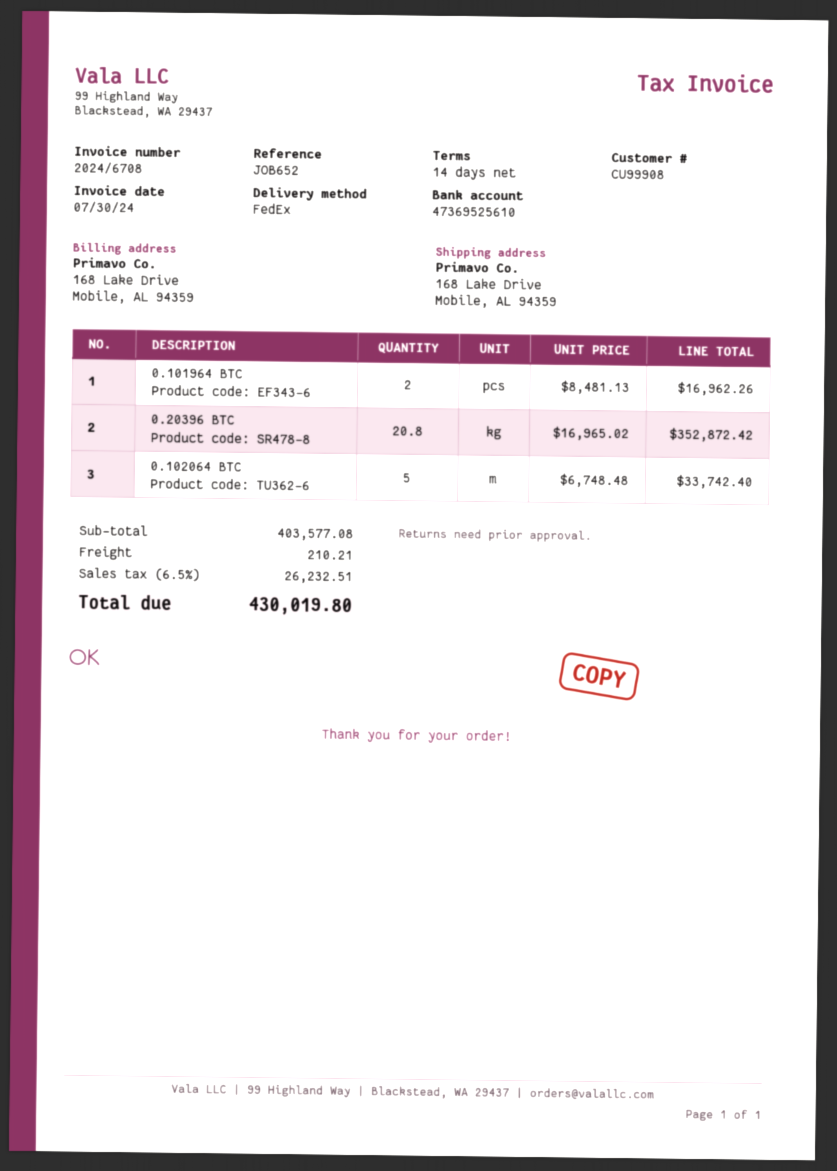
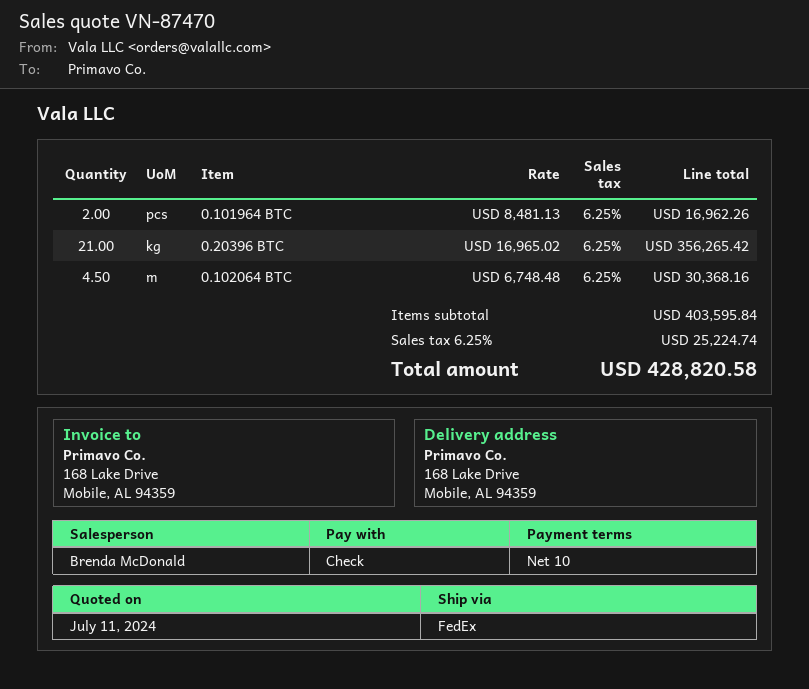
payment terms: 14 days -> 10 days
0.20396 BTC: 20.8 x 16965.02 = 352872.42 -> 21 x 16965.02 = 356265.42
0.102064 BTC: 5 x 6748.48 = 33742.40 -> 4.5 x 6748.48 = 30368.16
subtotal: 403577.08 -> 403595.84
shipping: 210.21 -> none
tax: 6.5% = 26232.51 -> 6.25% = 25224.74
total: 430019.80 -> 428820.58

